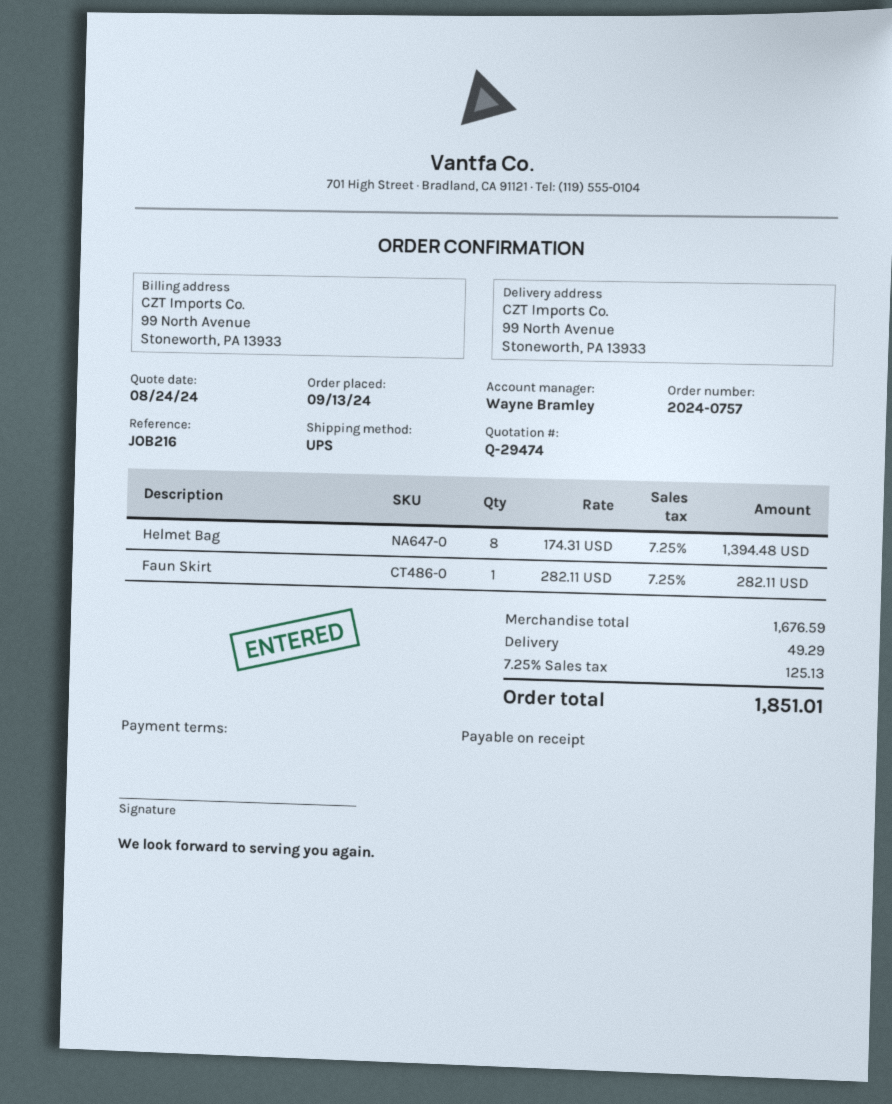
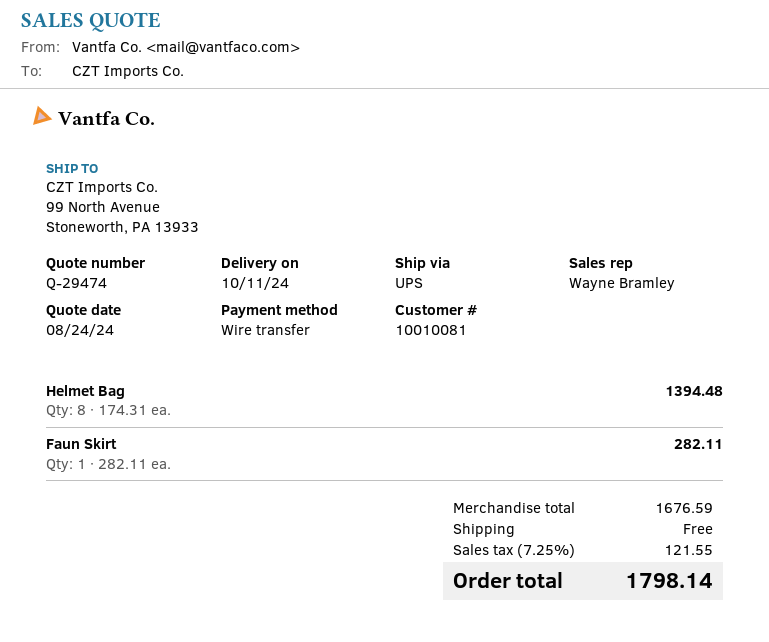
shipping: 49.29 -> 0.00
tax: 7.25% = 125.13 -> 7.25% = 121.55
total: 1851.01 -> 1798.14

